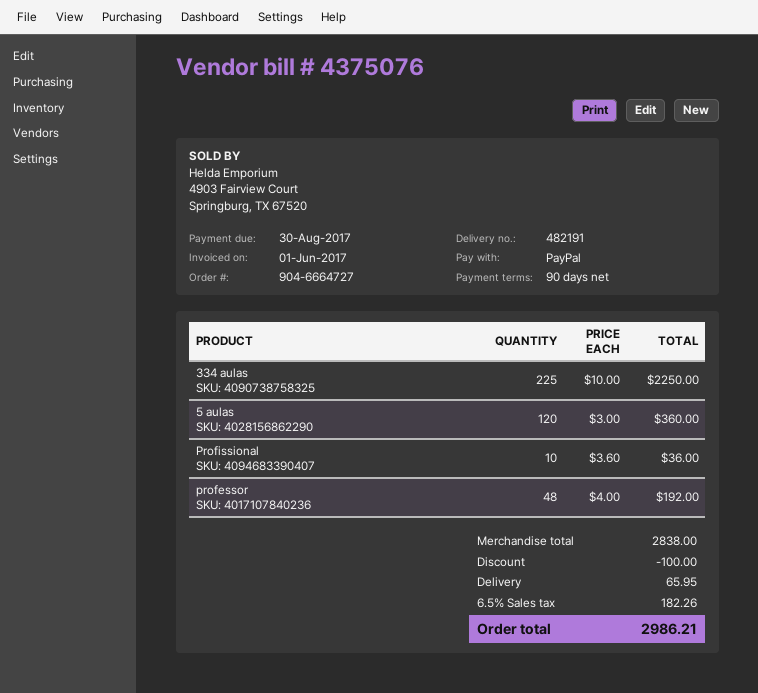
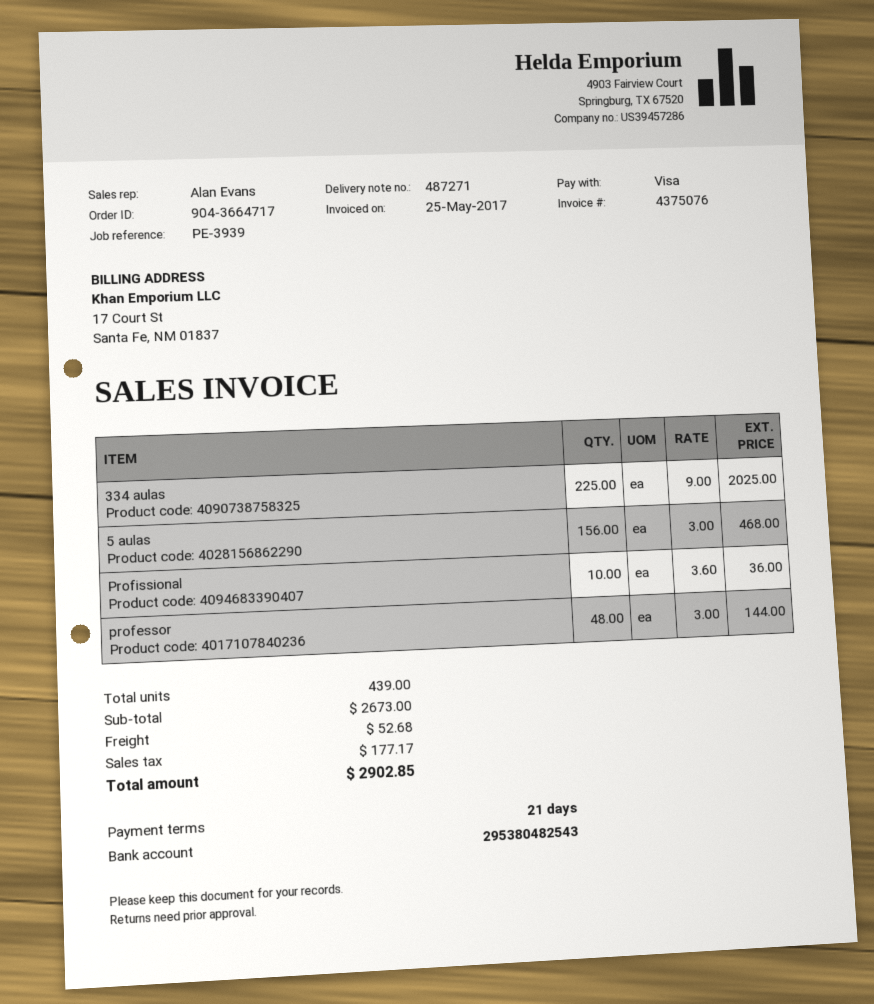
order number: 904-6664727 -> 904-3664717
delivery note number: 482191 -> 487271
invoice date: 2017-06-01 -> 2017-05-25
payment terms: 90 days -> 21 days
payment method: PayPal -> Visa
334 aulas: 225 x 10.00 = 2250.00 -> 225 x 9.00 = 2025.00
5 aulas: 120 x 3.00 = 360.00 -> 156 x 3.00 = 468.00
professor: 48 x 4.00 = 192.00 -> 48 x 3.00 = 144.00
subtotal: 2838.00 -> 2673.00
discount: 100.00 -> none
shipping: 65.95 -> 52.68
tax: 182.26 -> 177.17
total: 2986.21 -> 2902.85

